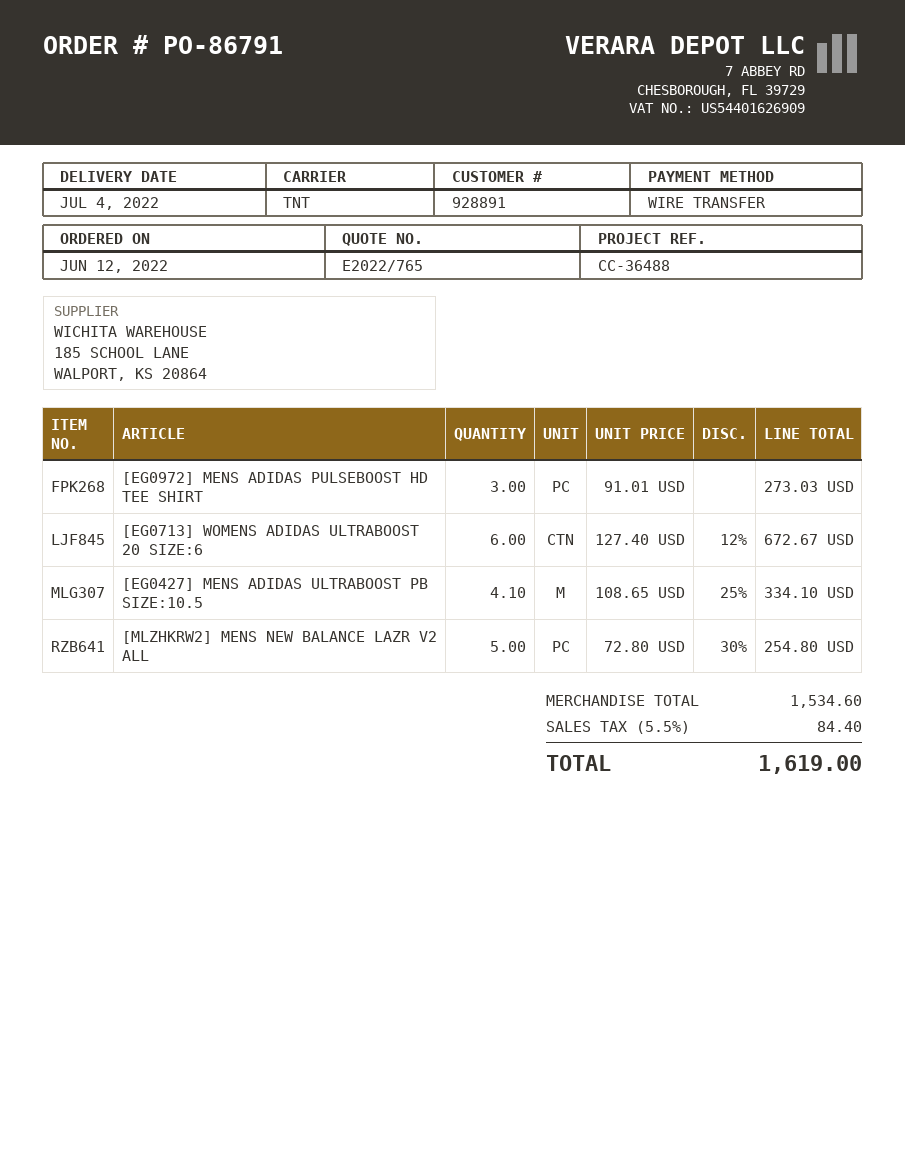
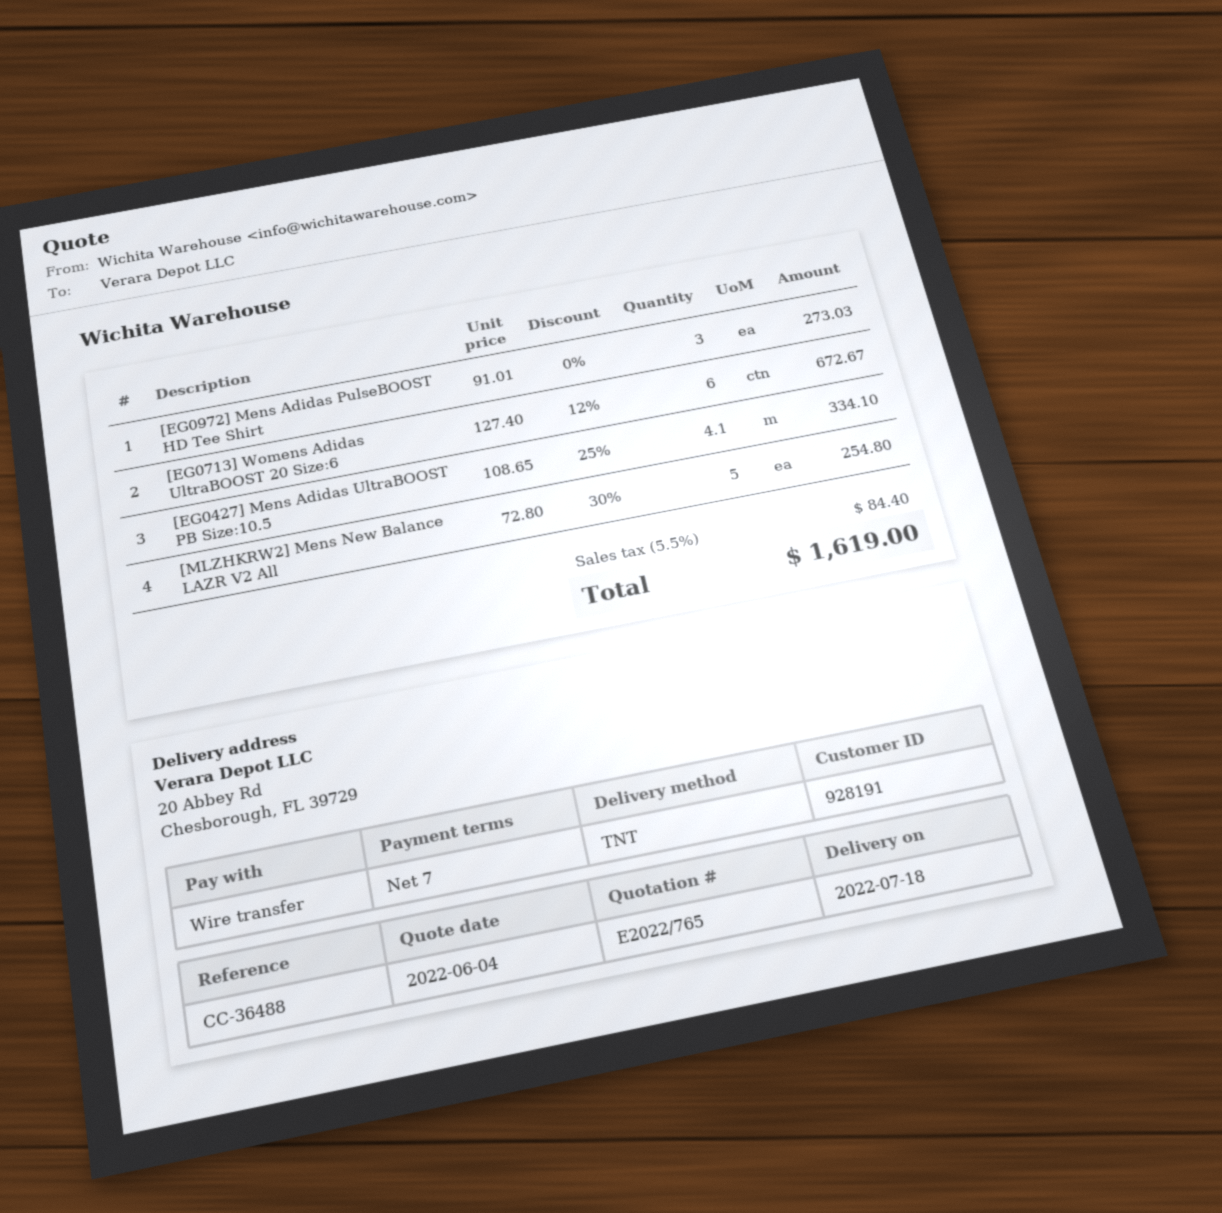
delivery date: 2022-07-04 -> 2022-07-18
customer number: 928891 -> 928191

